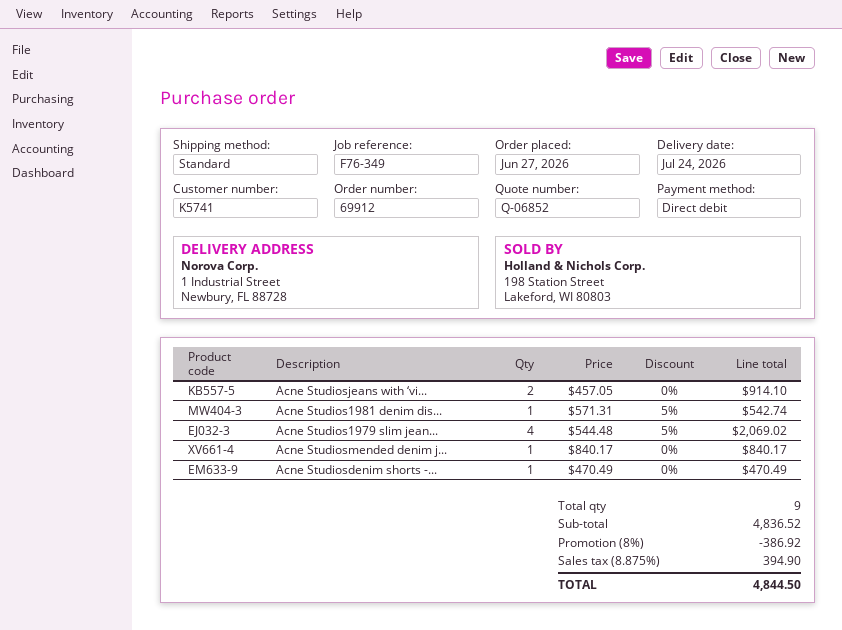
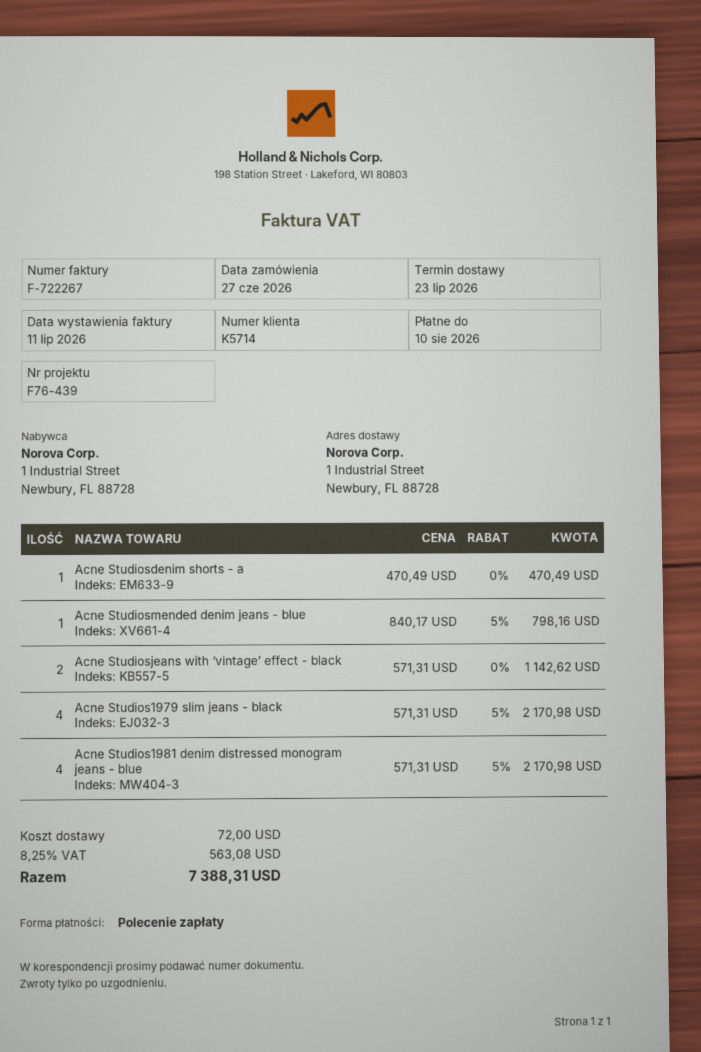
delivery date: 2026-07-24 -> 2026-07-23
customer number: K5741 -> K5714
reference: F76-349 -> F76-439
Acne Studiosjeans with ‘vi...: 2 x 457.05 = 914.10 -> 2 x 571.31 = 1142.62
Acne Studios1981 denim dis...: 1 x 571.31 - 5% = 542.74 -> 4 x 571.31 - 5% = 2170.98
Acne Studios1979 slim jean...: 4 x 544.48 - 5% = 2069.02 -> 4 x 571.31 - 5% = 2170.98
Acne Studiosmended denim j...: 1 x 840.17 = 840.17 -> 1 x 840.17 - 5% = 798.16
discount: 8% = 386.92 -> none
shipping: none -> 72.00
tax: 8.875% = 394.90 -> 8.25% = 563.08
total: 4844.50 -> 7388.31

